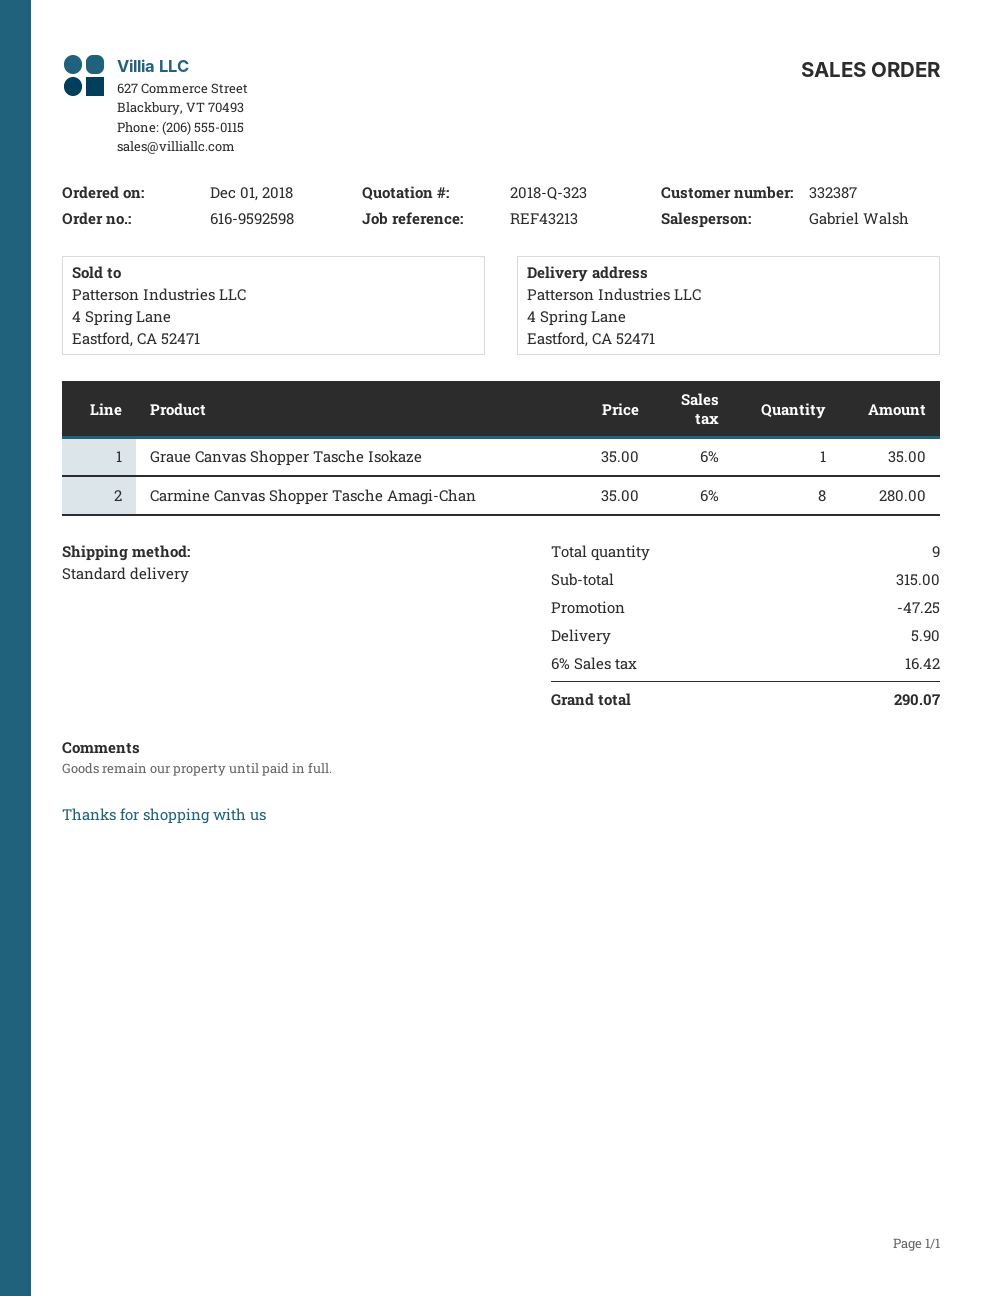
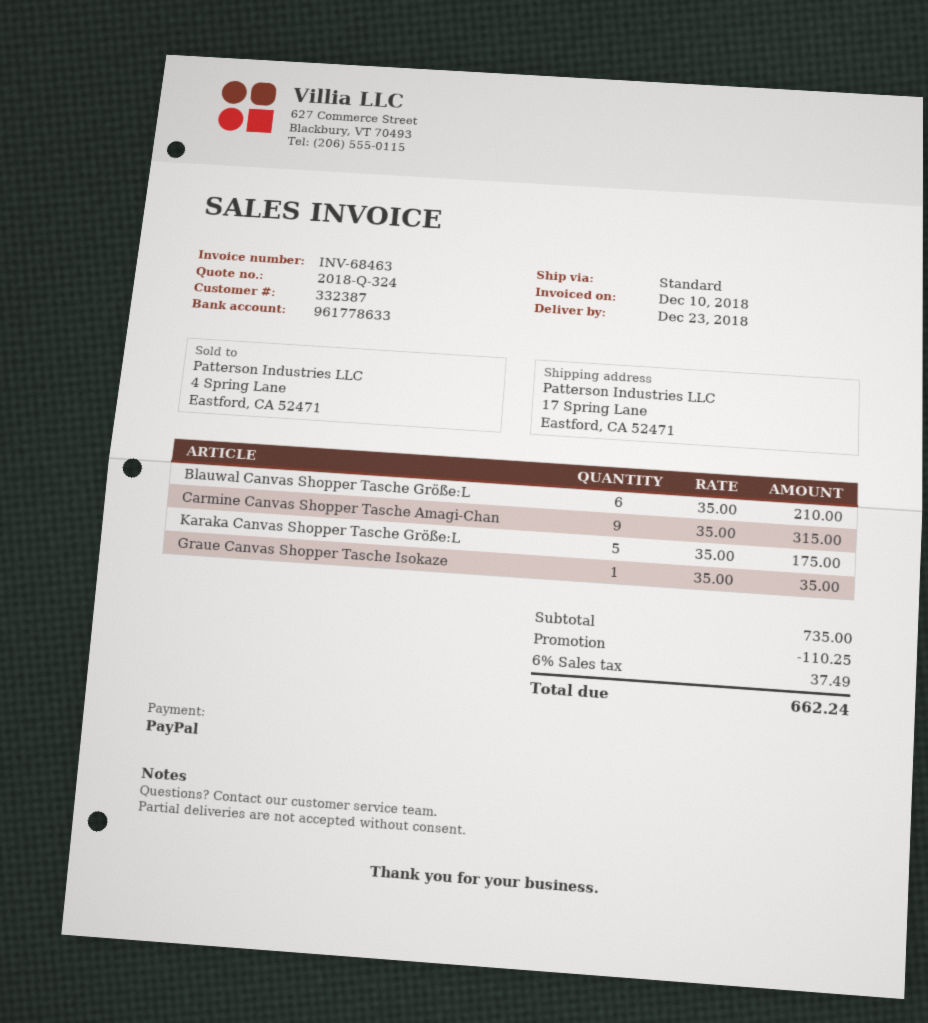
quote number: 2018-Q-323 -> 2018-Q-324
ship to: 4 Spring Lane, Eastford, CA 52471 -> 17 Spring Lane, Eastford, CA 52471
Carmine Canvas Shopper Tasche Amagi-Chan: 8 x 35.00 = 280.00 -> 9 x 35.00 = 315.00
Blauwal Canvas Shopper Tasche Größe:L: none -> 6 x 35.00 = 210.00
Karaka Canvas Shopper Tasche Größe:L: none -> 5 x 35.00 = 175.00
subtotal: 315.00 -> 735.00
discount: 47.25 -> 110.25
shipping: 5.90 -> none
tax: 6% = 16.42 -> 6% = 37.49
total: 290.07 -> 662.24

